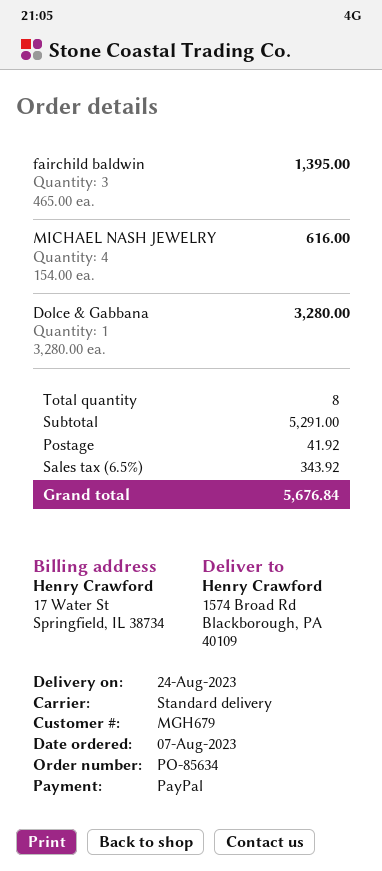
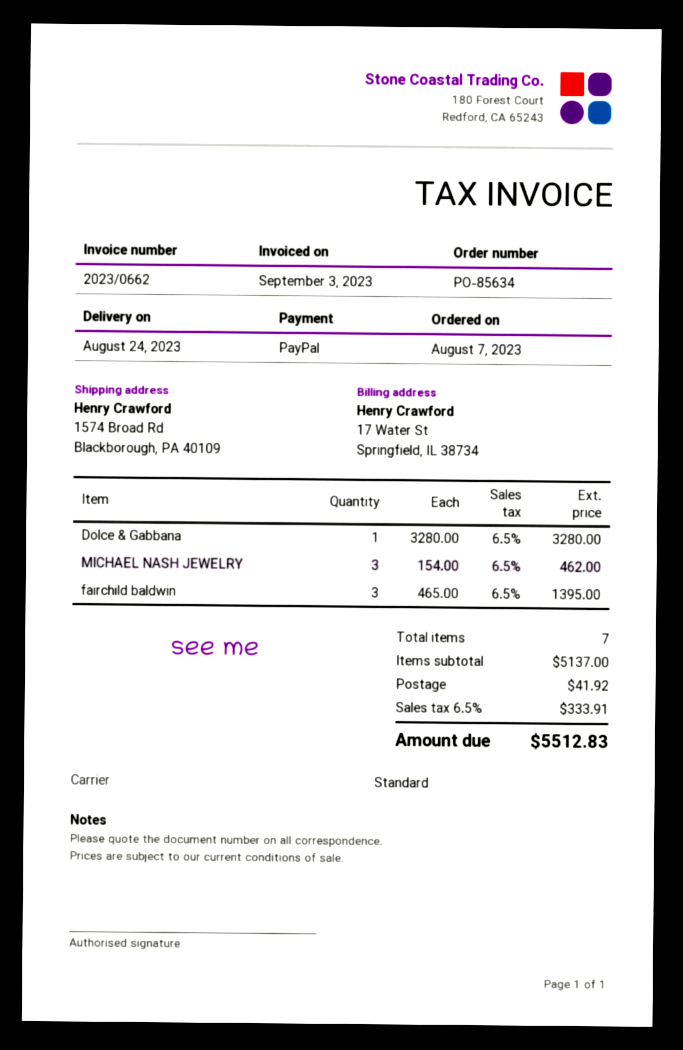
MICHAEL NASH JEWELRY: 4 x 154.00 = 616.00 -> 3 x 154.00 = 462.00
total quantity: 8 -> 7
subtotal: 5291.00 -> 5137.00
tax: 6.5% = 343.92 -> 6.5% = 333.91
total: 5676.84 -> 5512.83

